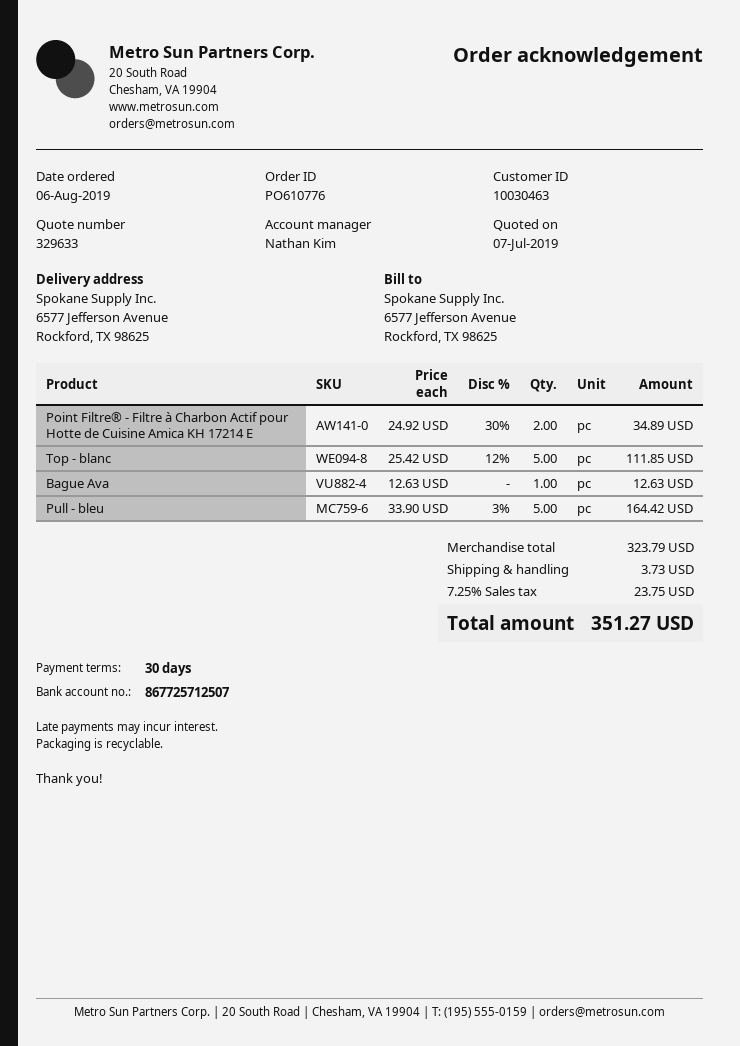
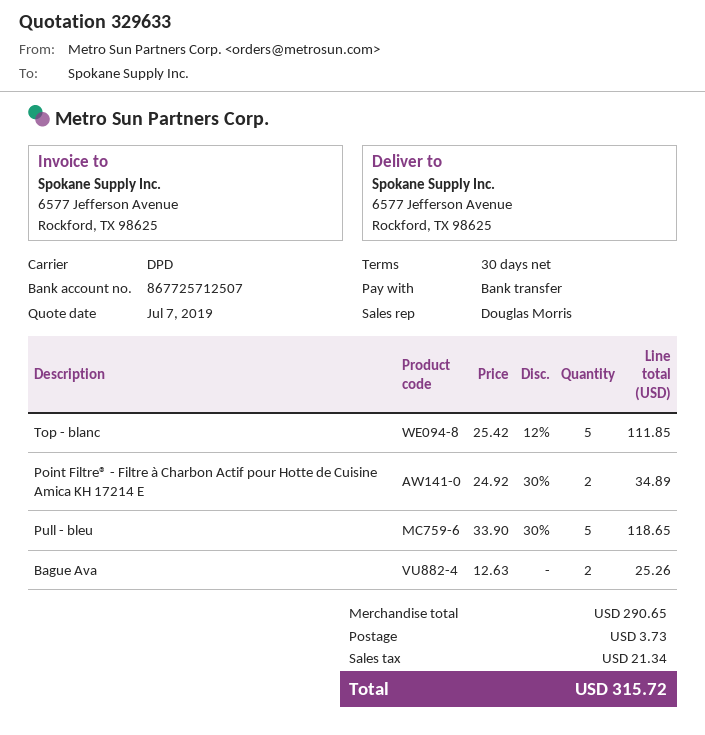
sales rep: Nathan Kim -> Douglas Morris
Bague Ava: 1 x 12.63 = 12.63 -> 2 x 12.63 = 25.26
Pull - bleu: 5 x 33.90 - 3% = 164.42 -> 5 x 33.90 - 30% = 118.65
subtotal: 323.79 -> 290.65
tax: 23.75 -> 21.34
total: 351.27 -> 315.72

